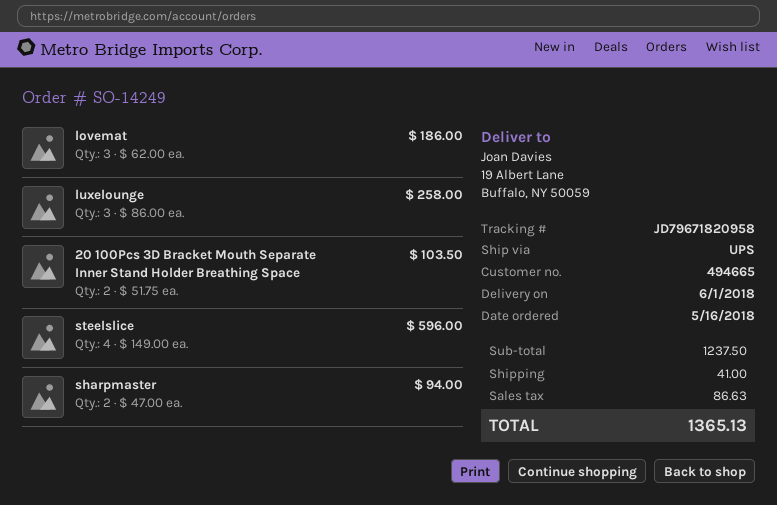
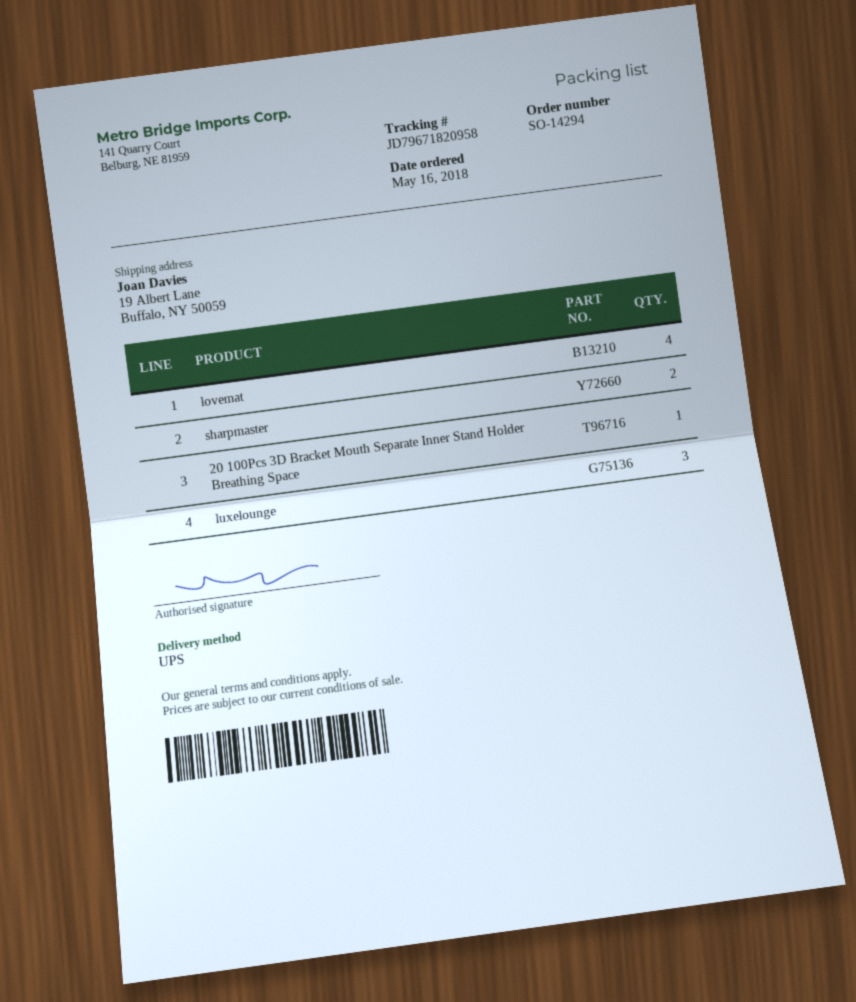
order number: SO-14249 -> SO-14294
lovemat: 3 -> 4
20 100Pcs 3D Bracket Mouth Separate Inner Stand Holder Breathing Space: 2 -> 1
steelslice: 4 -> none

